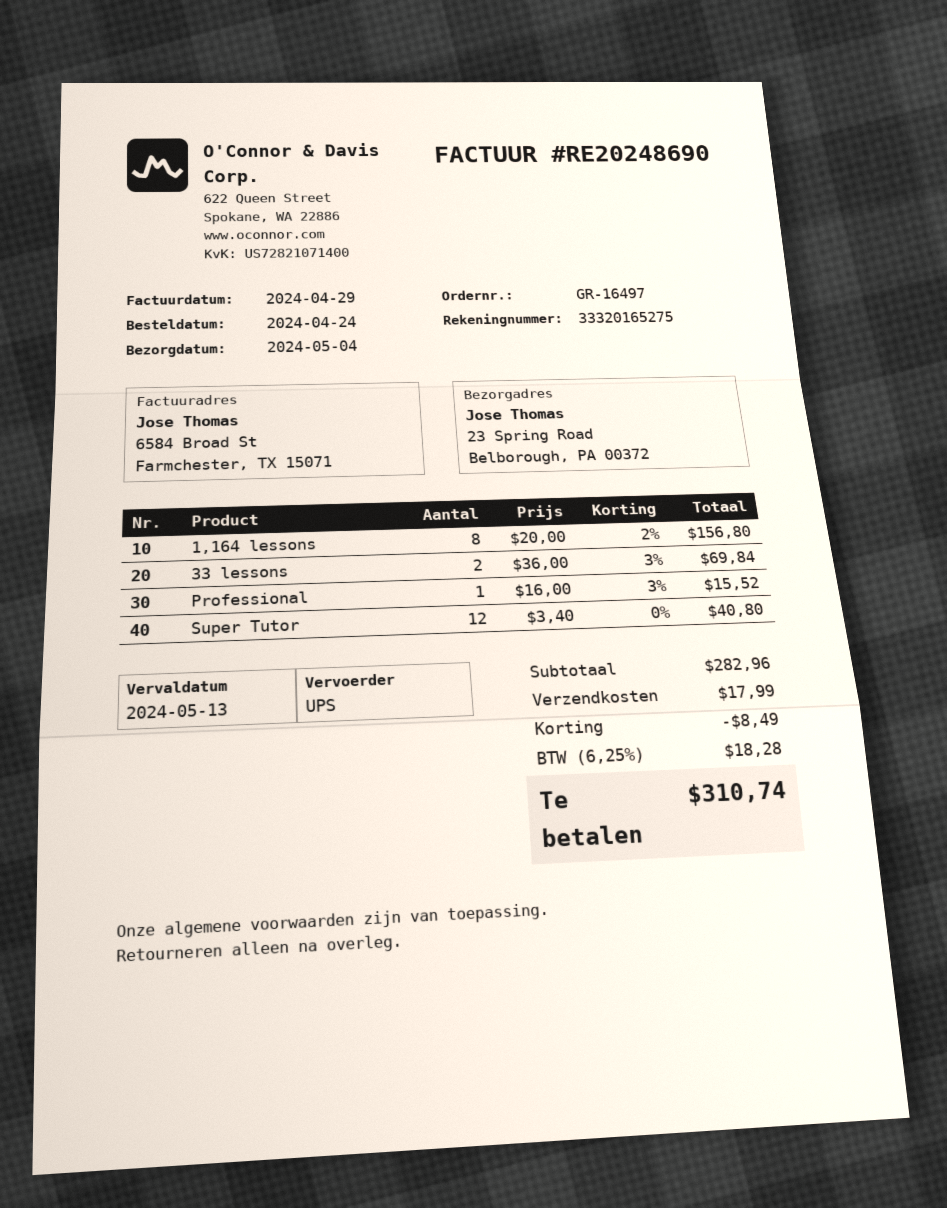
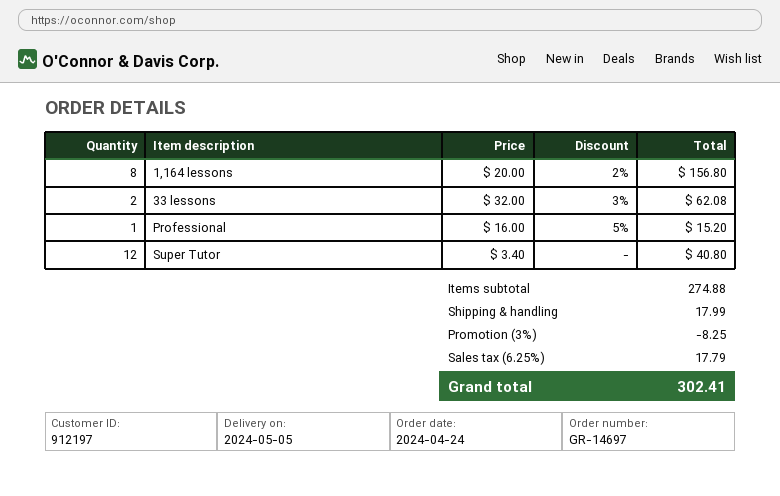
order number: GR-16497 -> GR-14697
delivery date: 2024-05-04 -> 2024-05-05
33 lessons: 2 x 36.00 - 3% = 69.84 -> 2 x 32.00 - 3% = 62.08
Professional: 1 x 16.00 - 3% = 15.52 -> 1 x 16.00 - 5% = 15.20
subtotal: 282.96 -> 274.88
discount: 8.49 -> 8.25
tax: 6.25% = 18.28 -> 6.25% = 17.79
total: 310.74 -> 302.41

